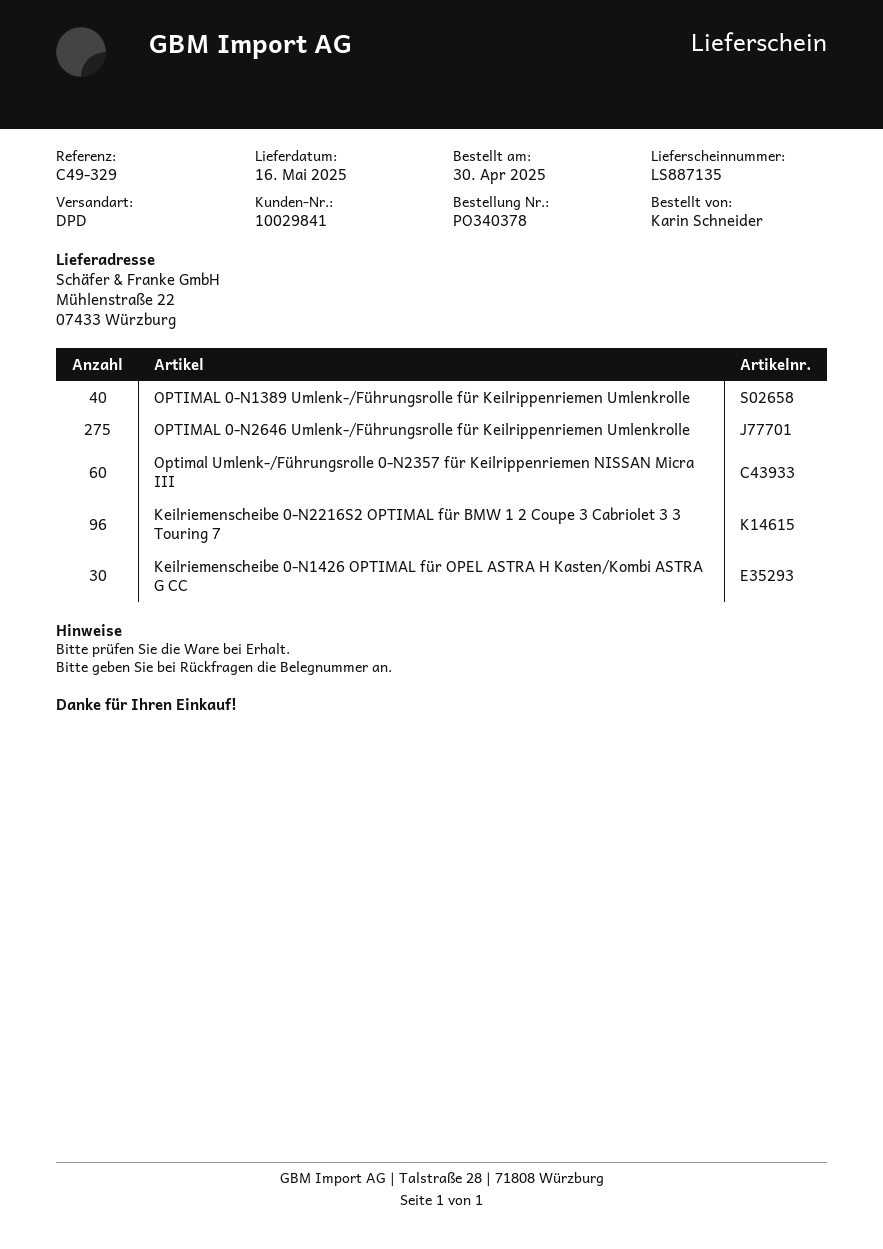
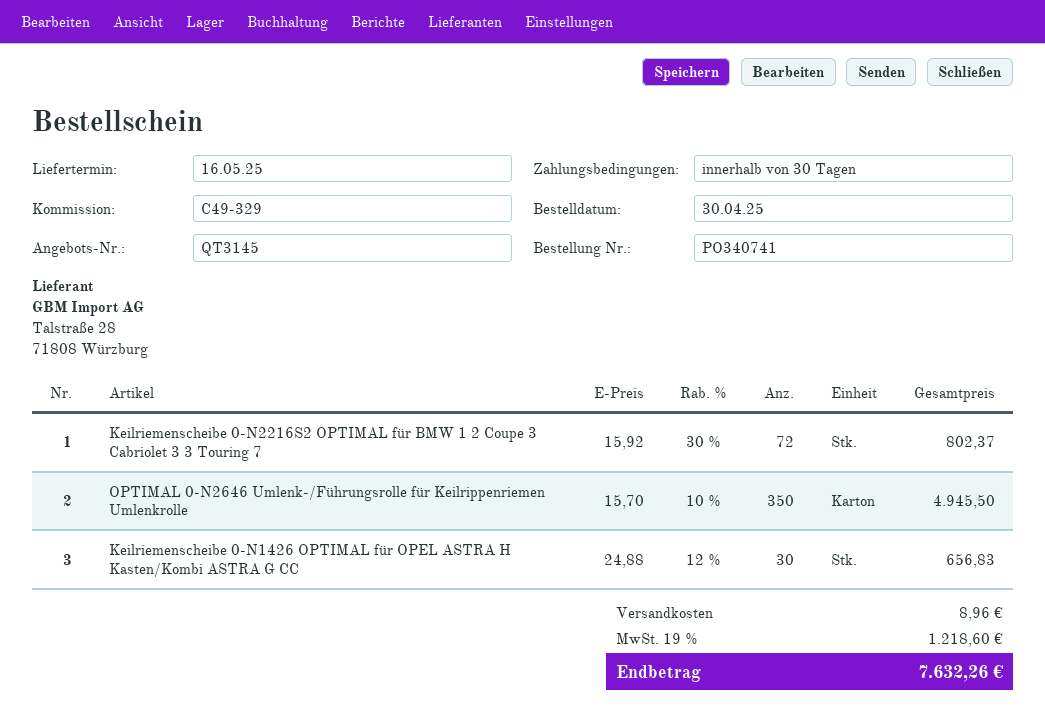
order number: PO340378 -> PO340741
OPTIMAL 0-N1389 Umlenk-/Führungsrolle für Keilrippenriemen Umlenkrolle: 40 -> none
OPTIMAL 0-N2646 Umlenk-/Führungsrolle für Keilrippenriemen Umlenkrolle: 275 -> 350
Optimal Umlenk-/Führungsrolle 0-N2357 für Keilrippenriemen NISSAN Micra III: 60 -> none
Keilriemenscheibe 0-N2216S2 OPTIMAL für BMW 1 2 Coupe 3 Cabriolet 3 3 Touring 7: 96 -> 72

